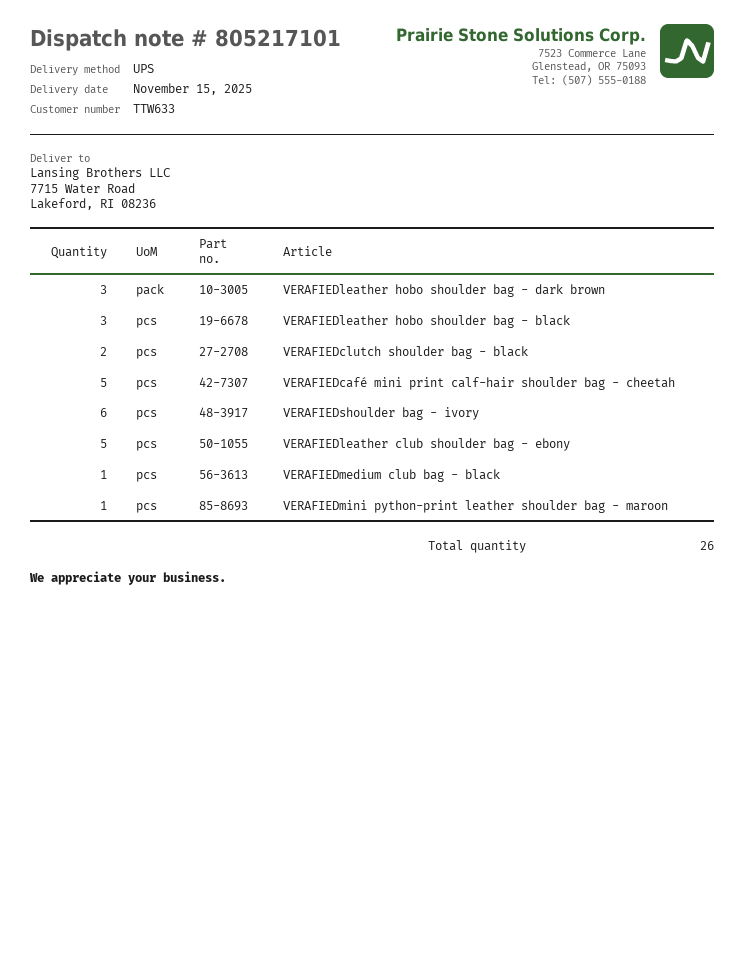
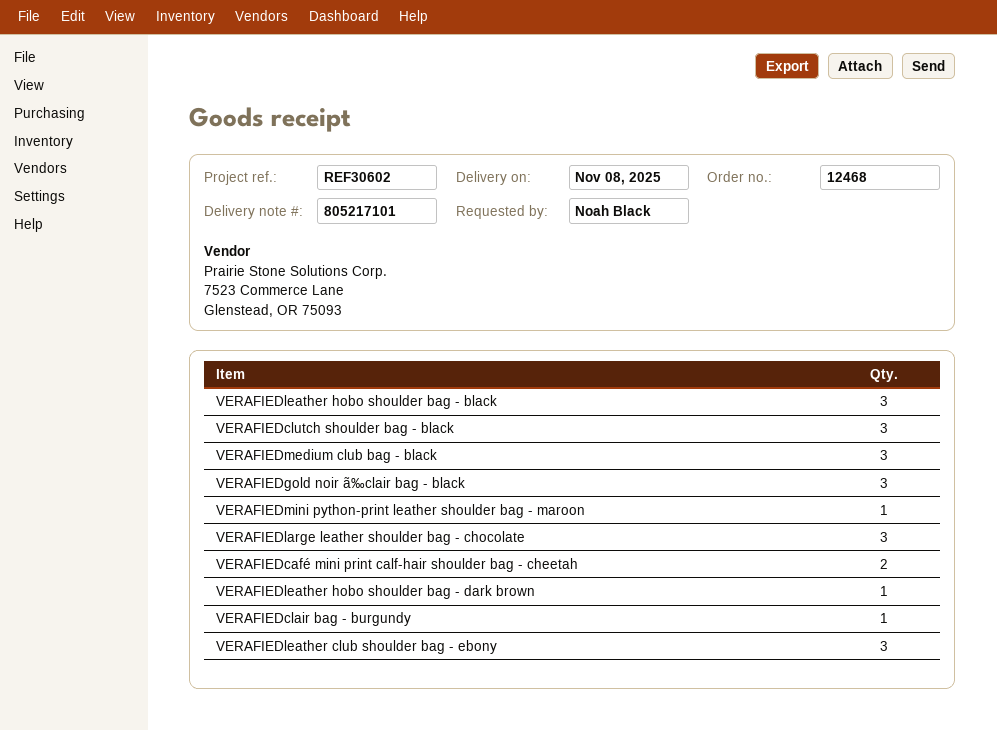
delivery date: 2025-11-15 -> 2025-11-08
VERAFIEDleather hobo shoulder bag - dark brown: 3 -> 1
VERAFIEDclutch shoulder bag - black: 2 -> 3
VERAFIEDcafé mini print calf-hair shoulder bag - cheetah: 5 -> 2
VERAFIEDshoulder bag - ivory: 6 -> none
VERAFIEDleather club shoulder bag - ebony: 5 -> 3
VERAFIEDmedium club bag - black: 1 -> 3
VERAFIEDgold noir ã‰clair bag - black: none -> 3
VERAFIEDlarge leather shoulder bag - chocolate: none -> 3
VERAFIEDclair bag - burgundy: none -> 1

